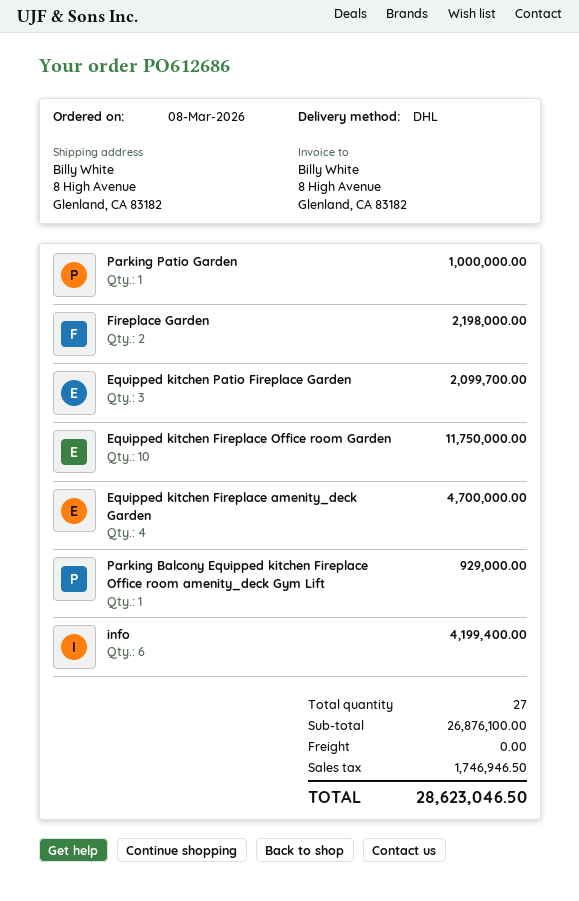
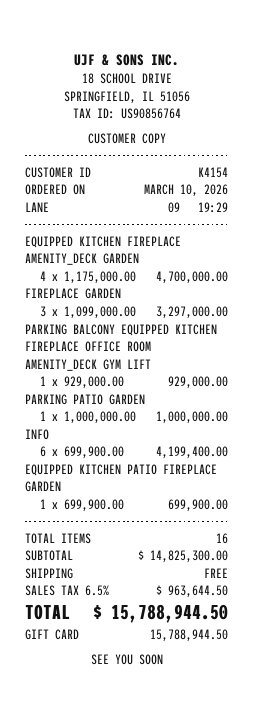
order date: 2026-03-08 -> 2026-03-10
Fireplace Garden: 2 for 2198000.00 -> 3 for 3297000.00
Equipped kitchen Patio Fireplace Garden: 3 for 2099700.00 -> 1 for 699900.00
Equipped kitchen Fireplace Office room Garden: 10 for 11750000.00 -> none
total quantity: 27 -> 16
subtotal: 26876100.00 -> 14825300.00
tax: 1746946.50 -> 963644.50
total: 28623046.50 -> 15788944.50

